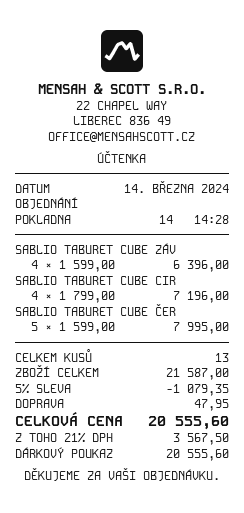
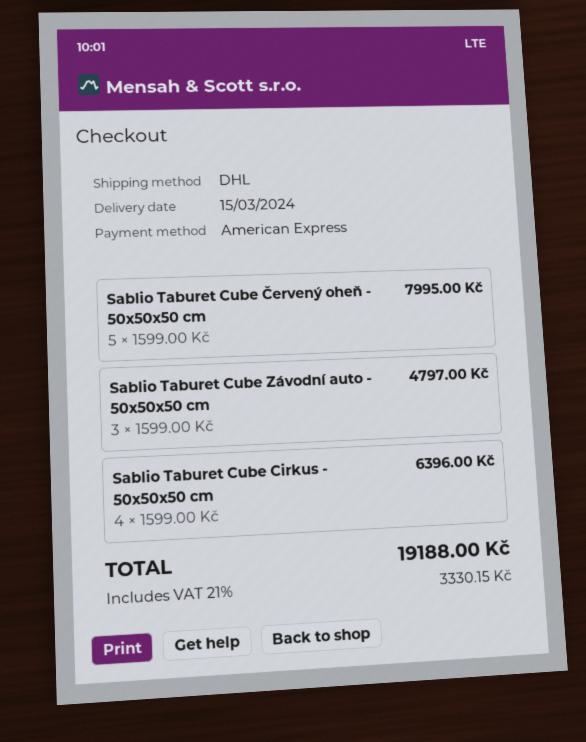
payment method: gift card -> American Express
SABLIO TABURET CUBE ZÁV: 4 x 1599.00 = 6396.00 -> 3 x 1599.00 = 4797.00
SABLIO TABURET CUBE CIR: 4 x 1799.00 = 7196.00 -> 4 x 1599.00 = 6396.00
discount: 5% = 1079.35 -> none
shipping: 47.95 -> none
tax: 21% = 3567.50 -> 21% = 3330.15
total: 20555.60 -> 19188.00

